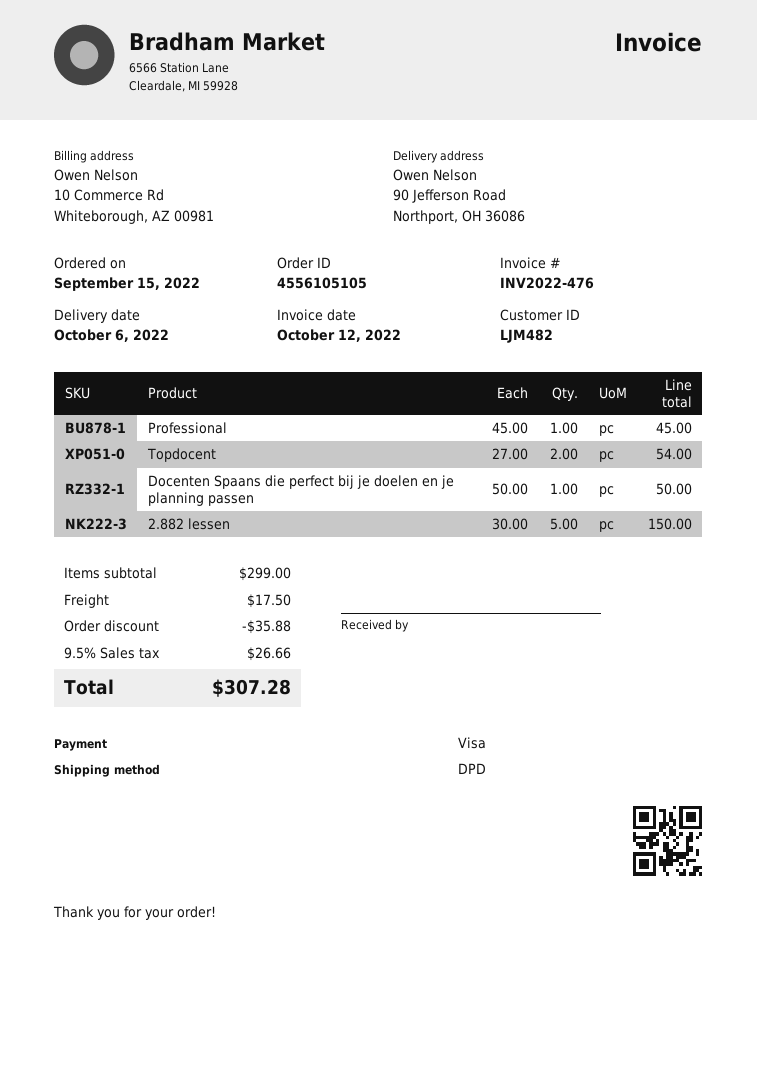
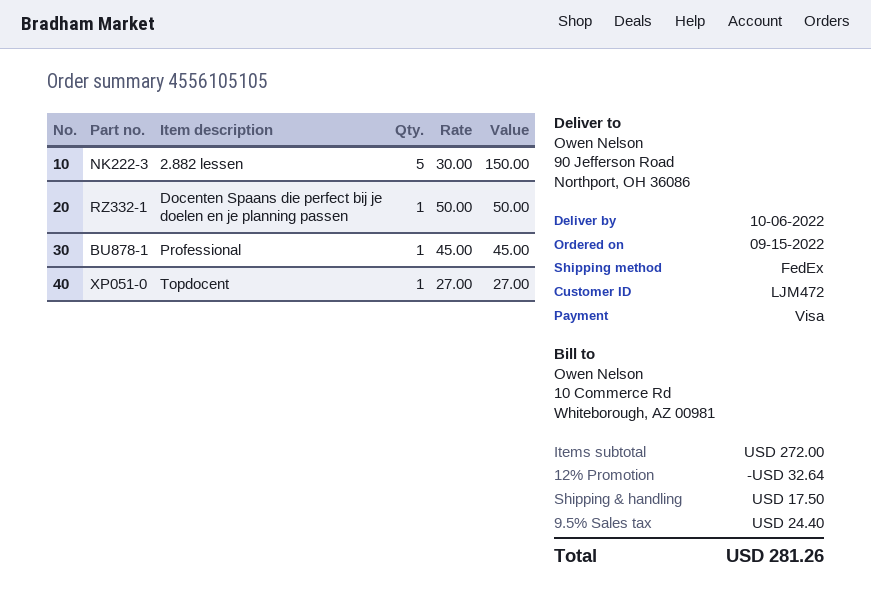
customer number: LJM482 -> LJM472
shipping method: DPD -> FedEx
Topdocent: 2 x 27.00 = 54.00 -> 1 x 27.00 = 27.00
subtotal: 299.00 -> 272.00
discount: 35.88 -> 32.64
tax: 9.5% = 26.66 -> 9.5% = 24.40
total: 307.28 -> 281.26

